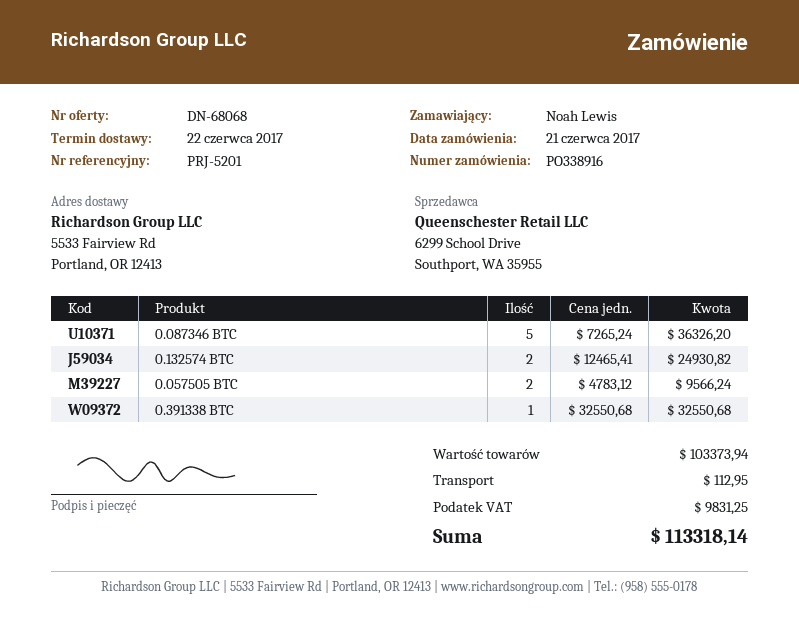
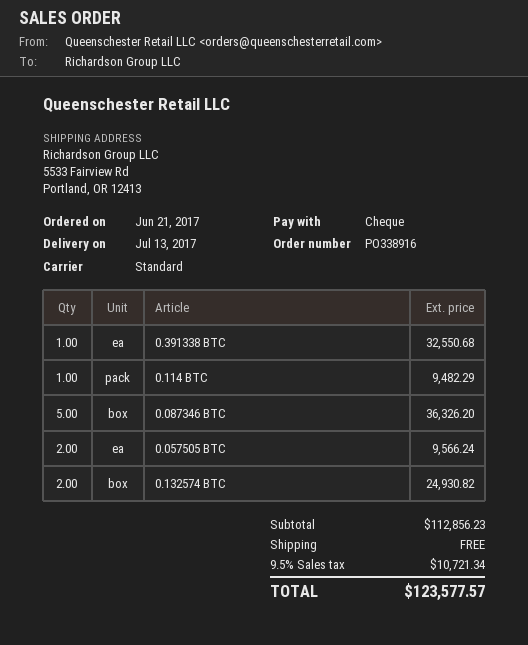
delivery date: 2017-06-22 -> 2017-07-13
0.114 BTC: none -> 1 for 9482.29
subtotal: 103373.94 -> 112856.23
shipping: 112.95 -> 0.00
tax: 9831.25 -> 10721.34
total: 113318.14 -> 123577.57

